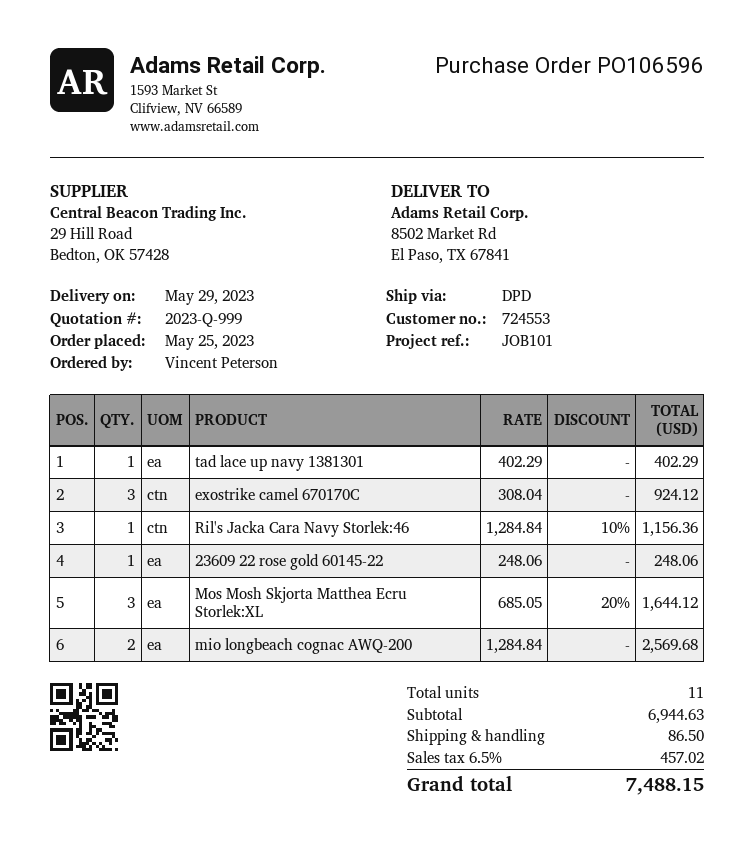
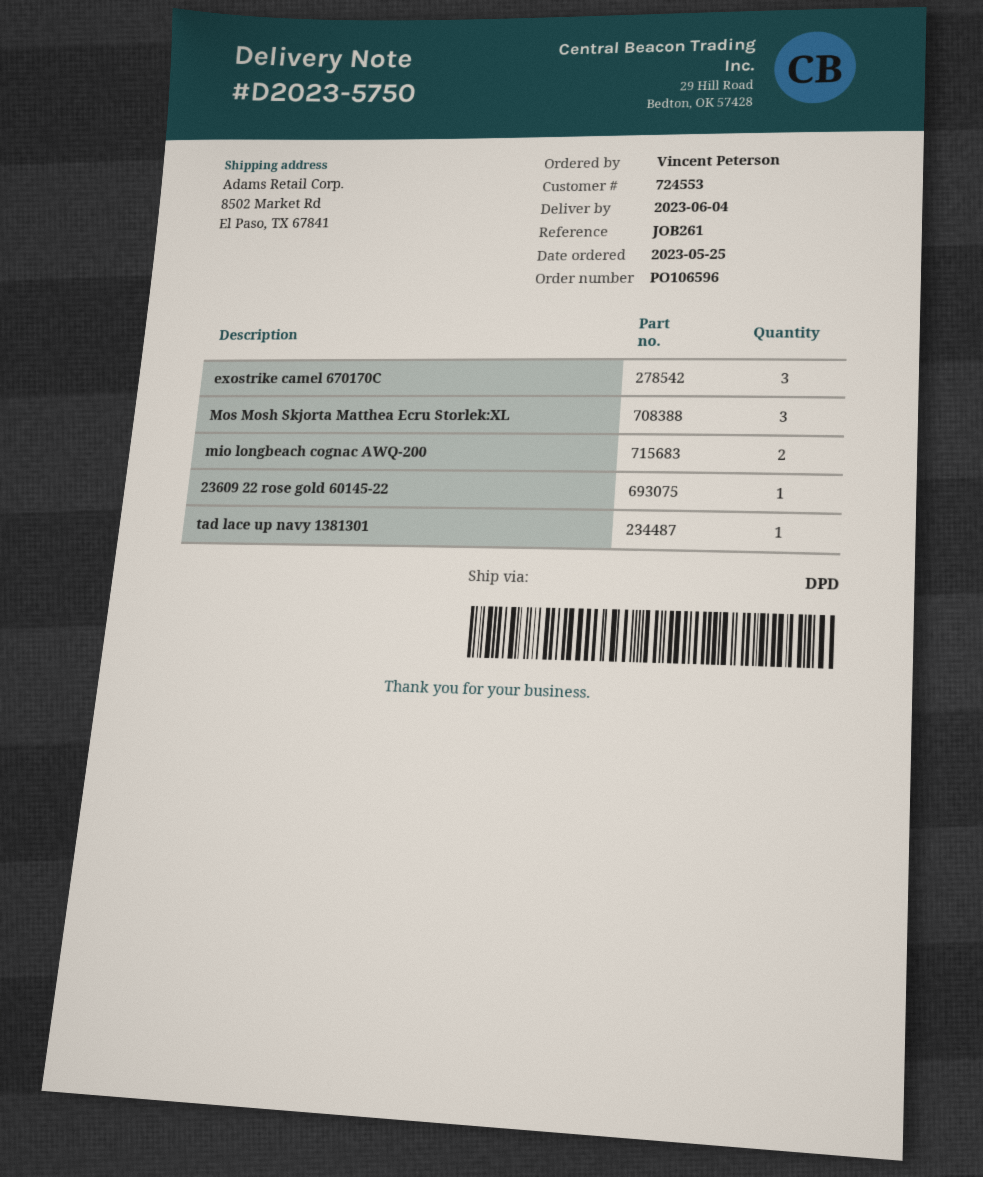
delivery date: 2023-05-29 -> 2023-06-04
reference: JOB101 -> JOB261
Ril's Jacka Cara Navy Storlek:46: 1 -> none

